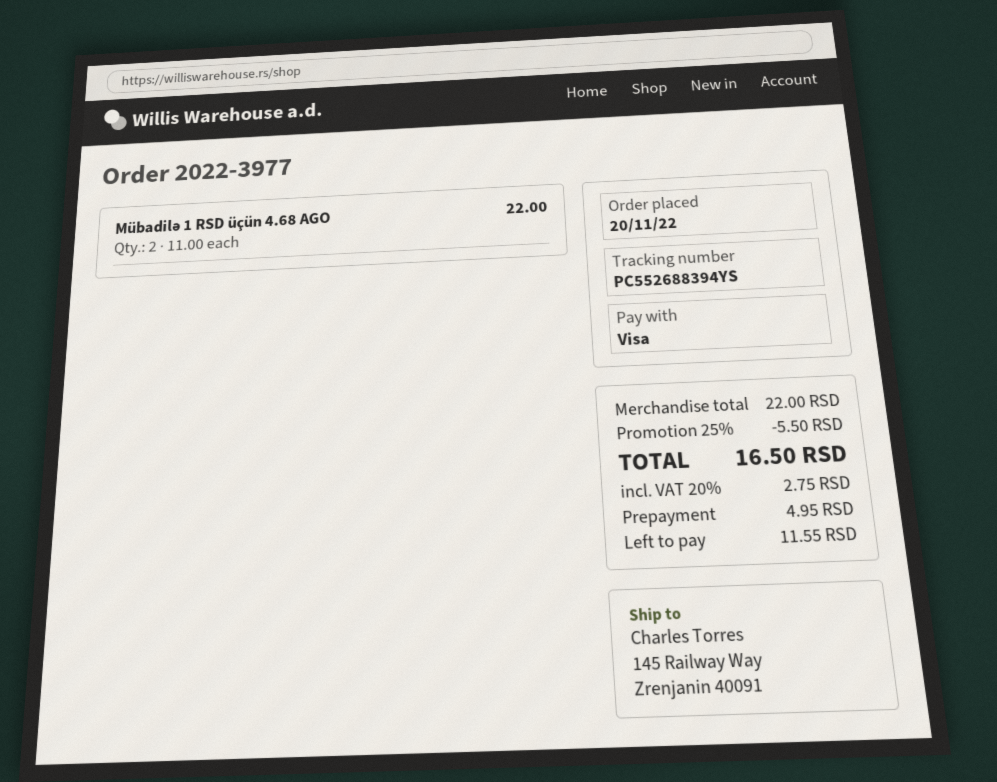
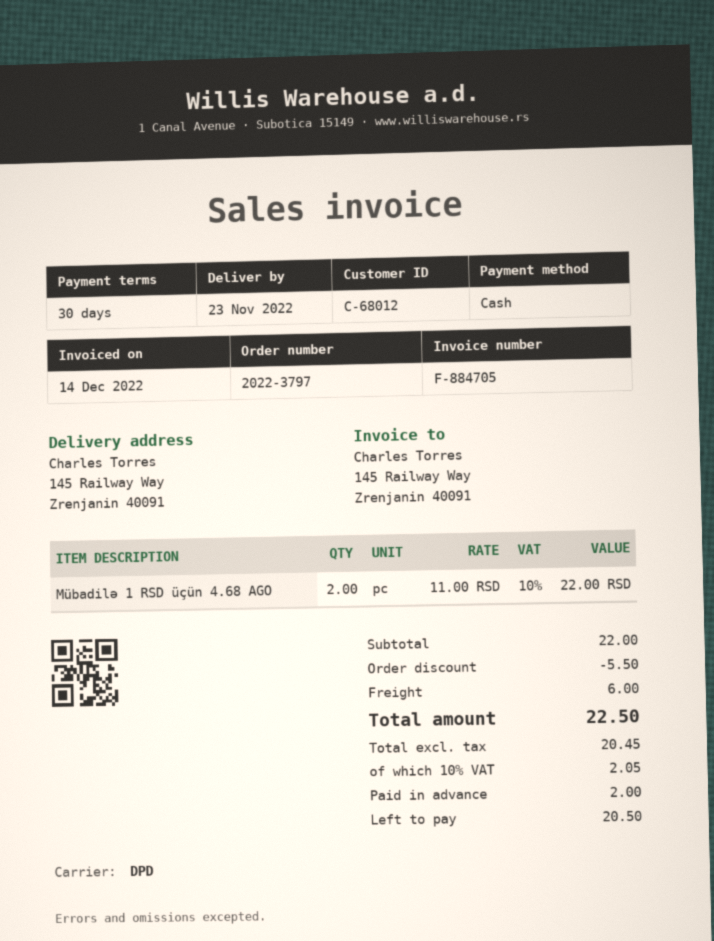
order number: 2022-3977 -> 2022-3797
payment method: Visa -> cash
shipping: none -> 6.00
tax: 20% = 2.75 -> 10% = 2.05
total: 16.50 -> 22.50
deposit: 4.95 -> 2.00
balance: 11.55 -> 20.50

